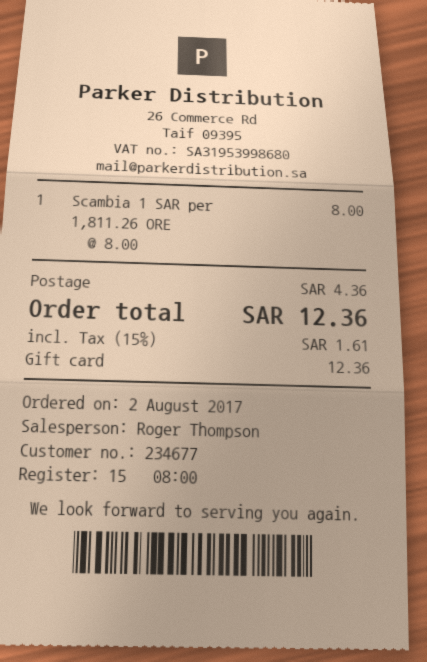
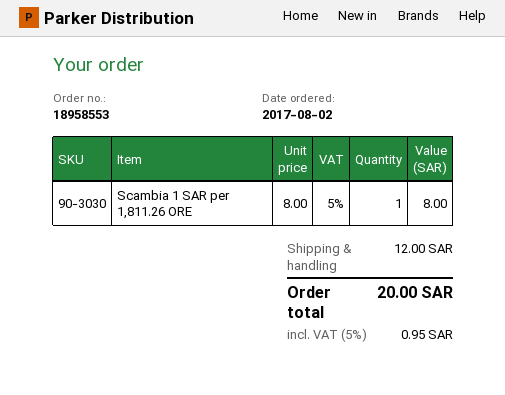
shipping: 4.36 -> 12.00
tax: 15% = 1.61 -> 5% = 0.95
total: 12.36 -> 20.00

